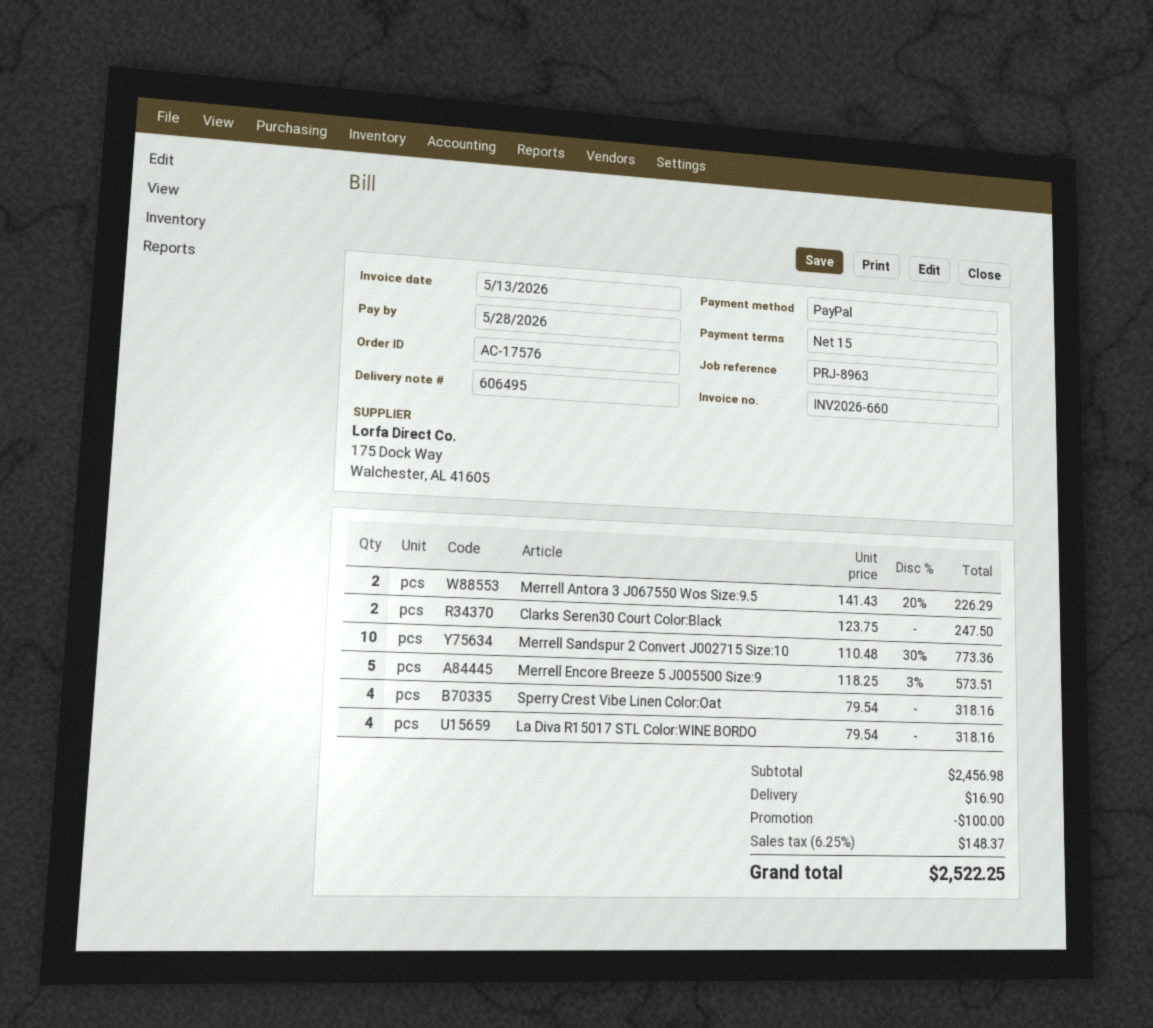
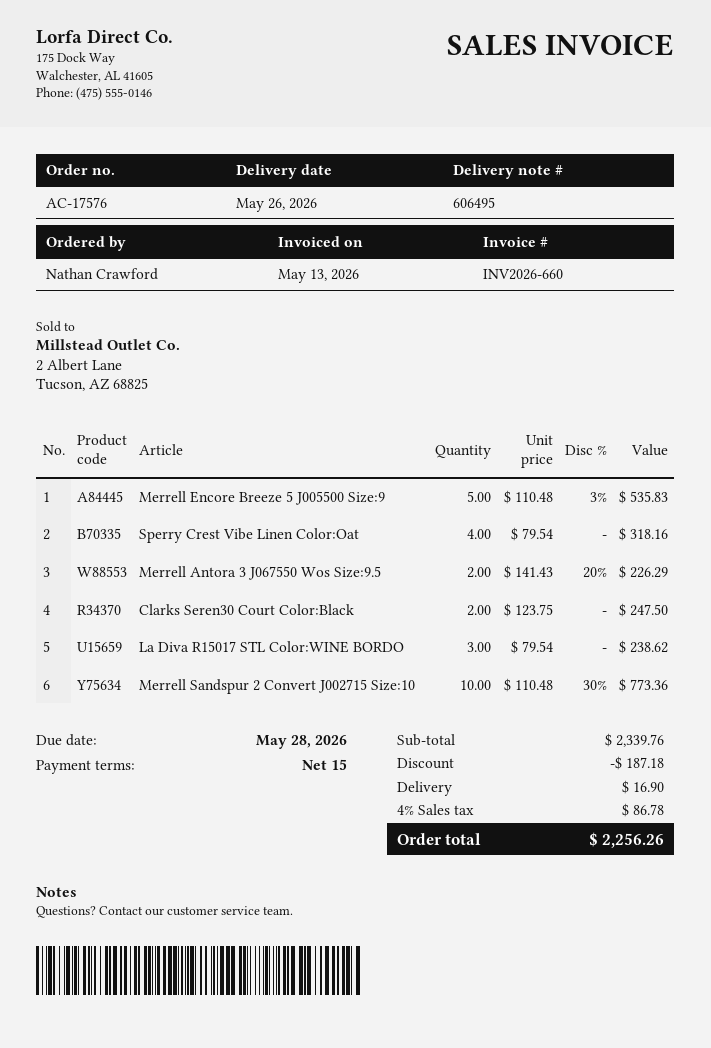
Merrell Encore Breeze 5 J005500 Size:9: 5 x 118.25 - 3% = 573.51 -> 5 x 110.48 - 3% = 535.83
La Diva R15017 STL Color:WINE BORDO: 4 x 79.54 = 318.16 -> 3 x 79.54 = 238.62
subtotal: 2456.98 -> 2339.76
discount: 100.00 -> 187.18
tax: 6.25% = 148.37 -> 4% = 86.78
total: 2522.25 -> 2256.26

